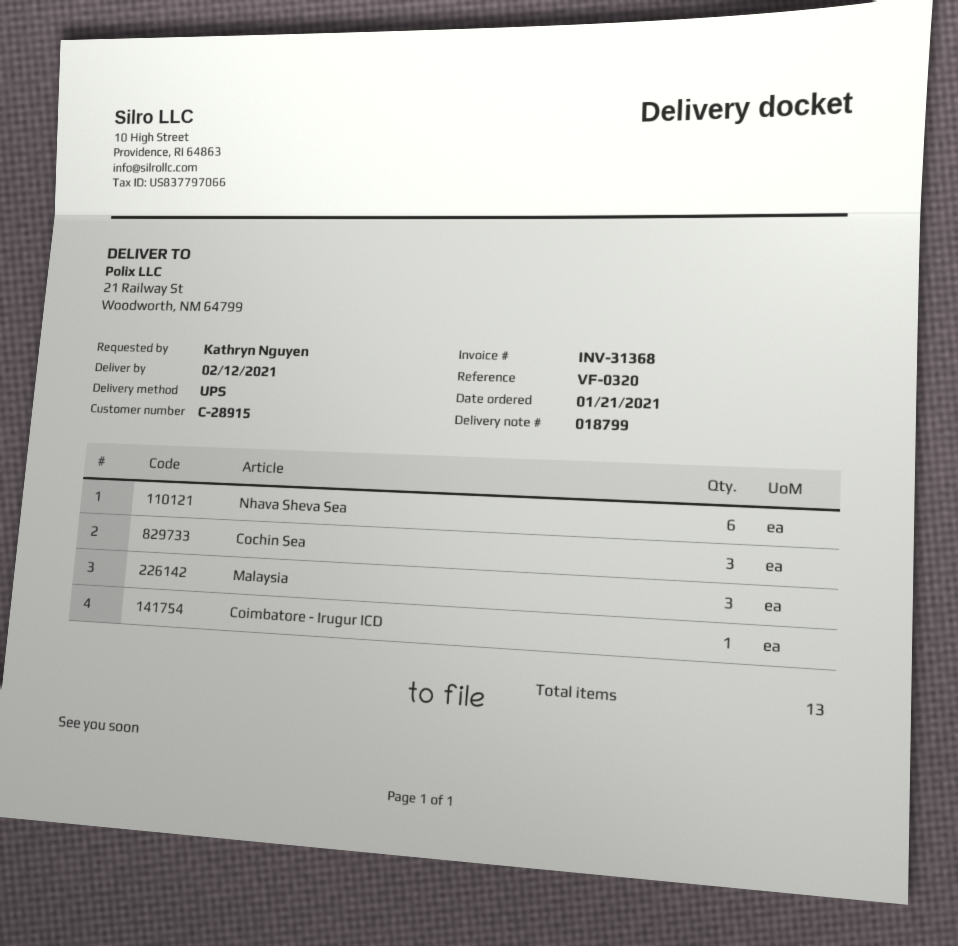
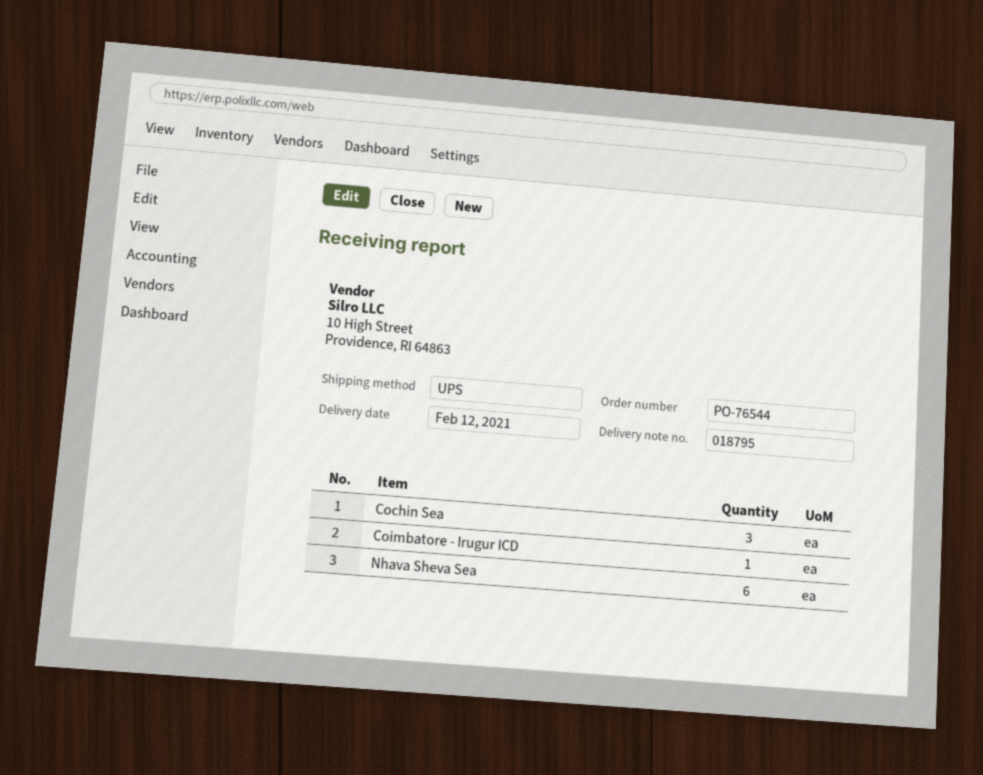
delivery note number: 018799 -> 018795
Malaysia: 3 -> none

